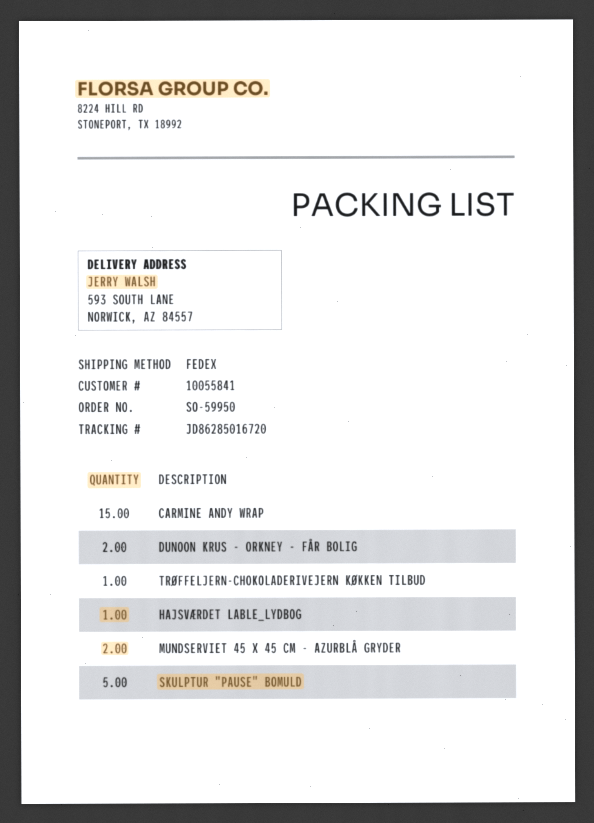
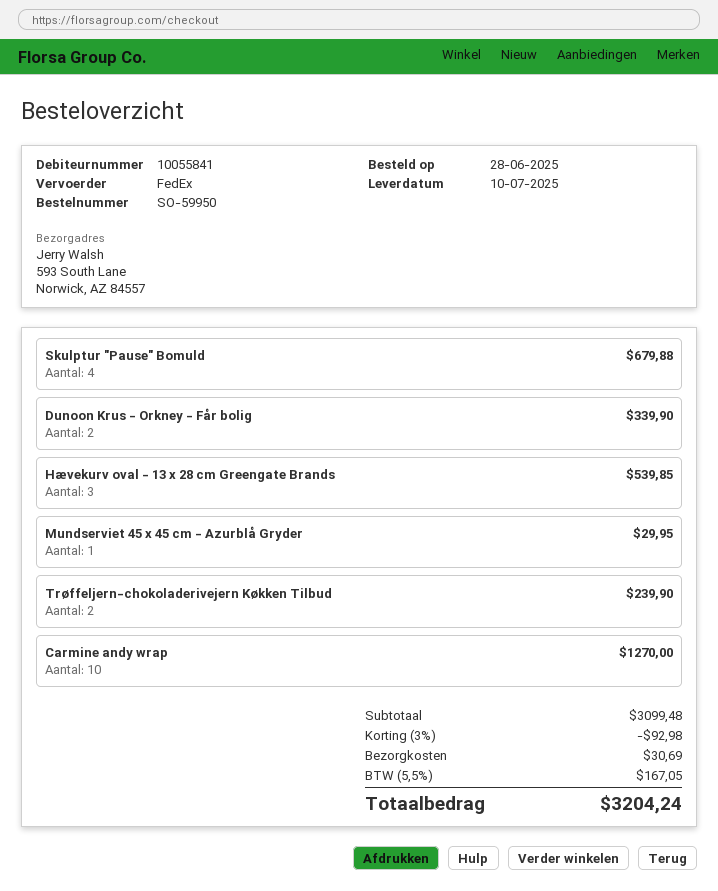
CARMINE ANDY WRAP: 15 -> 10
TRØFFELJERN-CHOKOLADERIVEJERN KØKKEN TILBUD: 1 -> 2
HAJSVÆRDET LABLE_LYDBOG: 1 -> none
MUNDSERVIET 45 X 45 CM - AZURBLÅ GRYDER: 2 -> 1
SKULPTUR "PAUSE" BOMULD: 5 -> 4
Hævekurv oval - 13 x 28 cm Greengate Brands: none -> 3

